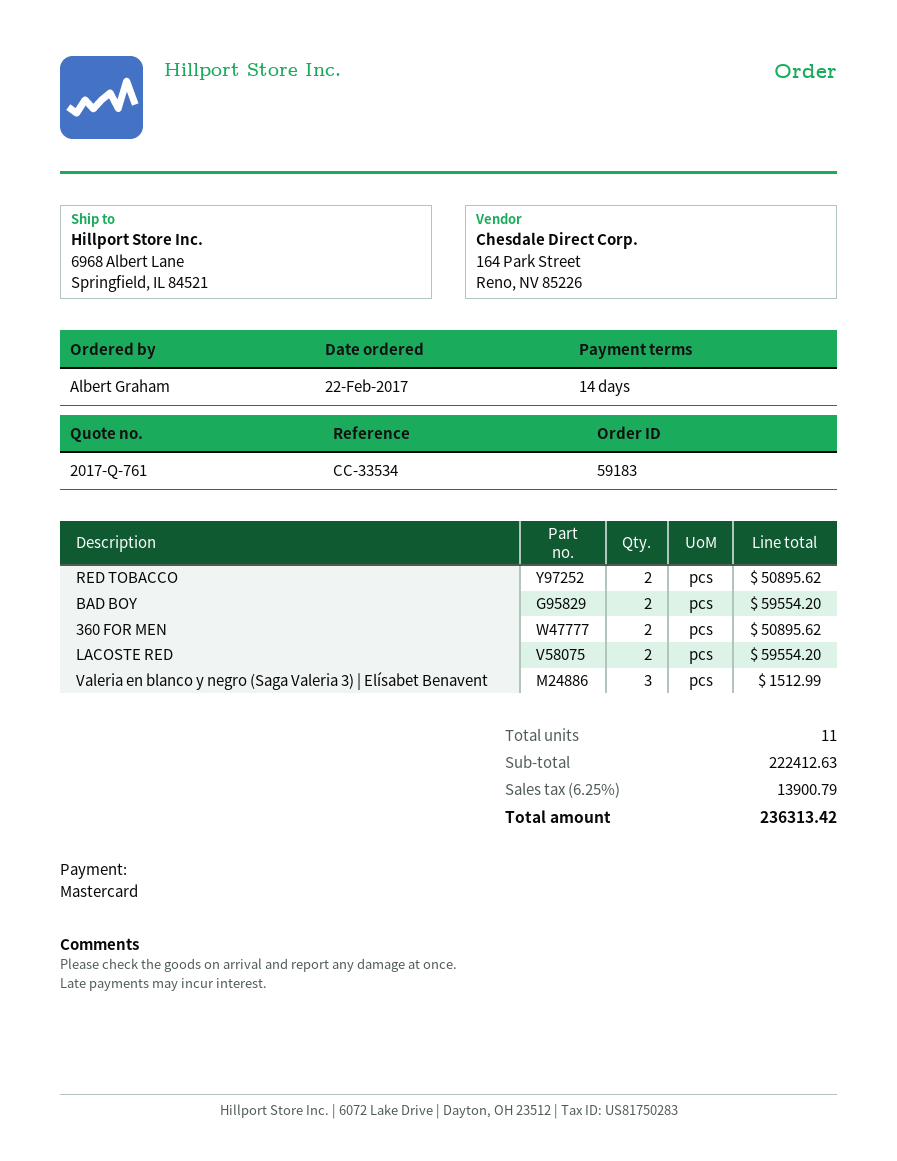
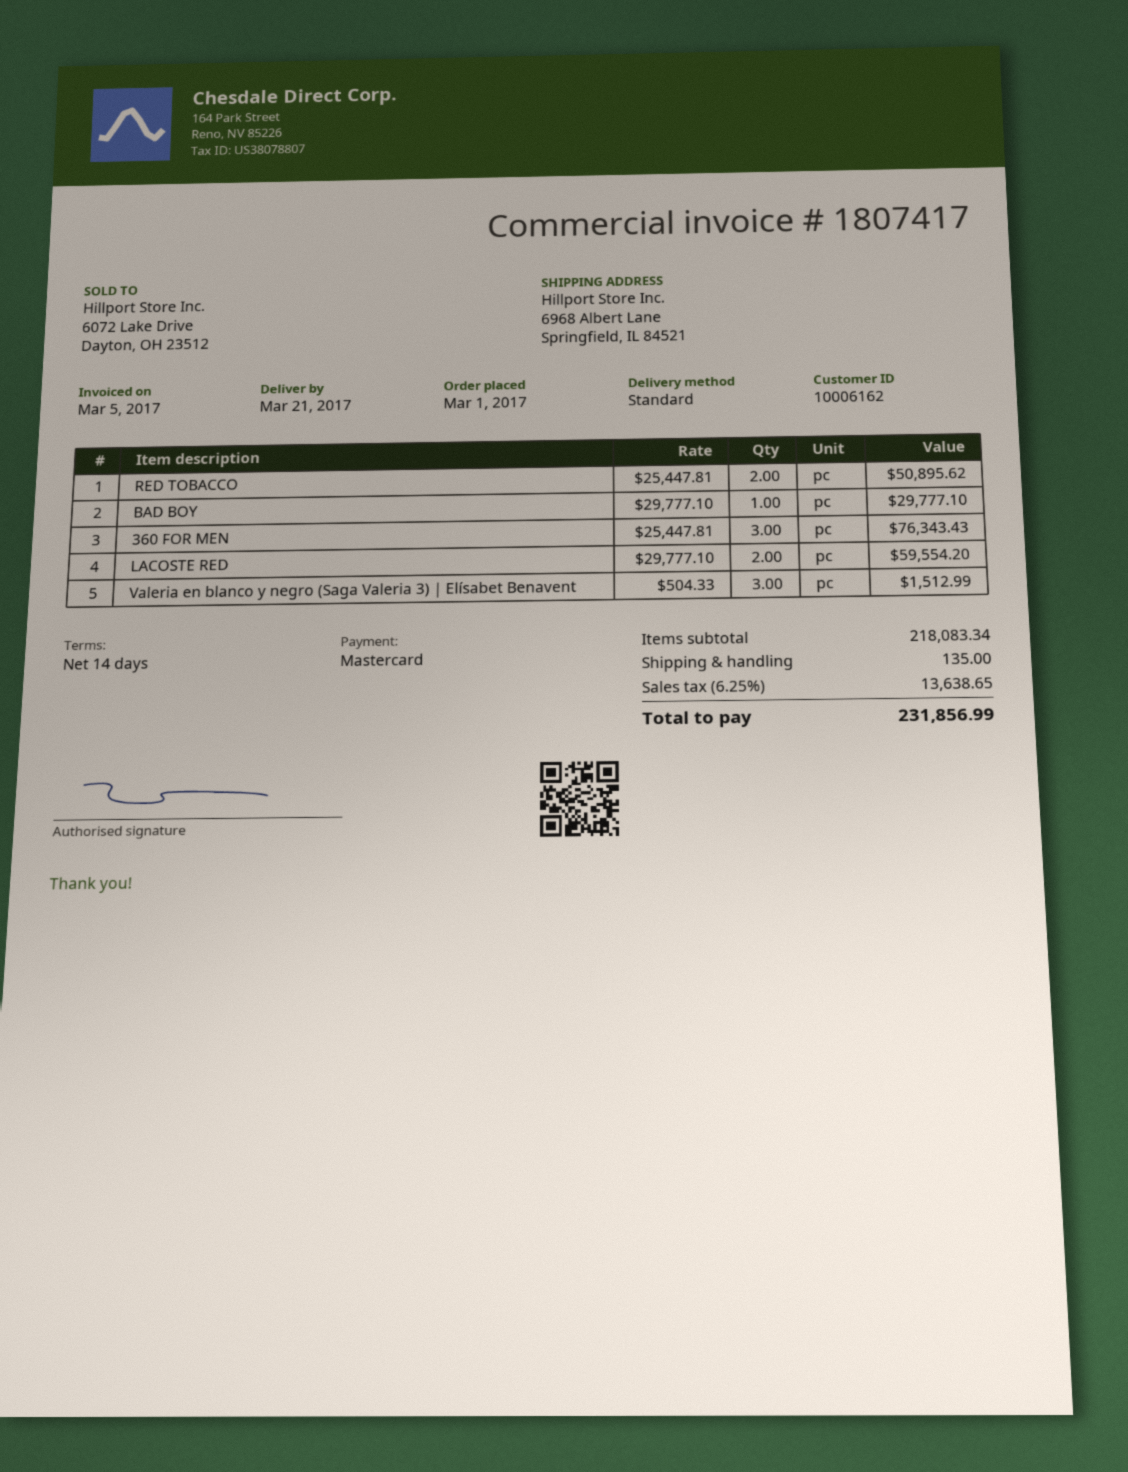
order date: 2017-02-22 -> 2017-03-01
BAD BOY: 2 for 59554.20 -> 1 for 29777.10
360 FOR MEN: 2 for 50895.62 -> 3 for 76343.43
subtotal: 222412.63 -> 218083.34
shipping: none -> 135.00
tax: 6.25% = 13900.79 -> 6.25% = 13638.65
total: 236313.42 -> 231856.99

